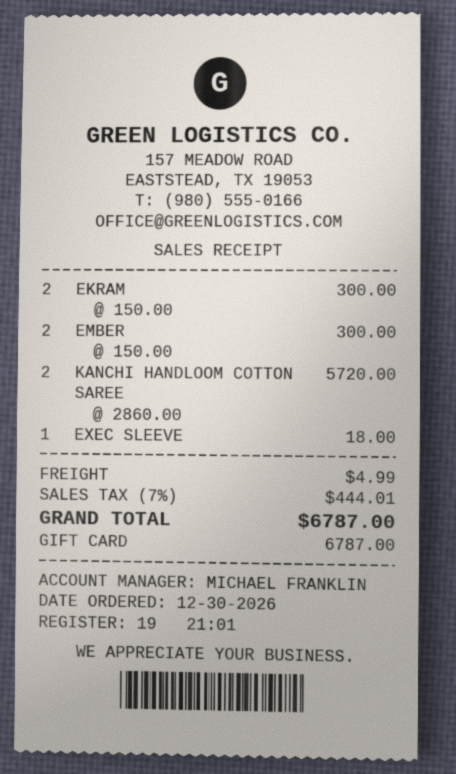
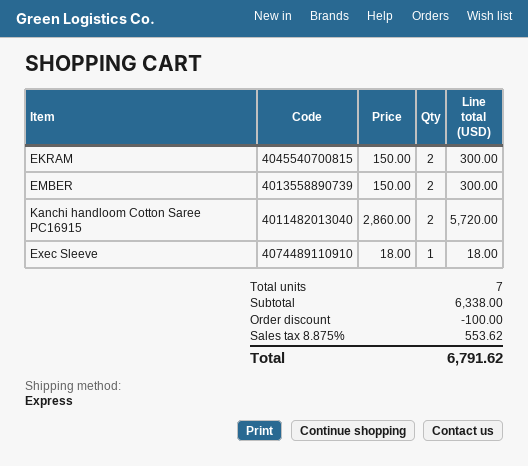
discount: none -> 100.00
shipping: 4.99 -> none
tax: 7% = 444.01 -> 8.875% = 553.62
total: 6787.00 -> 6791.62

